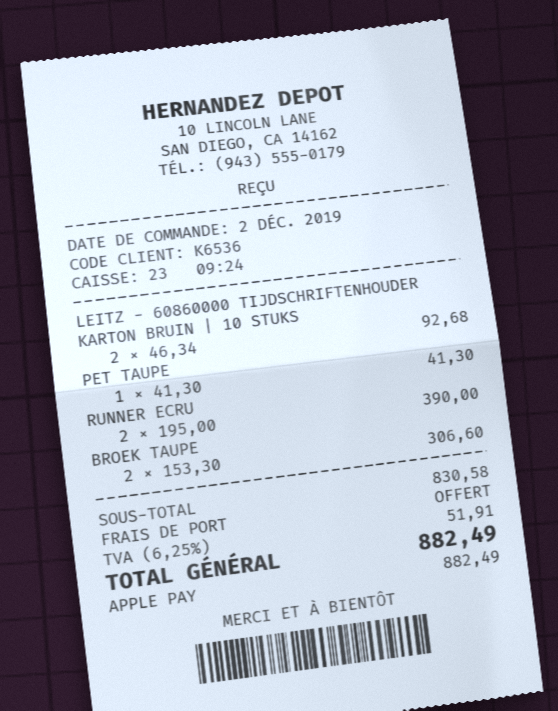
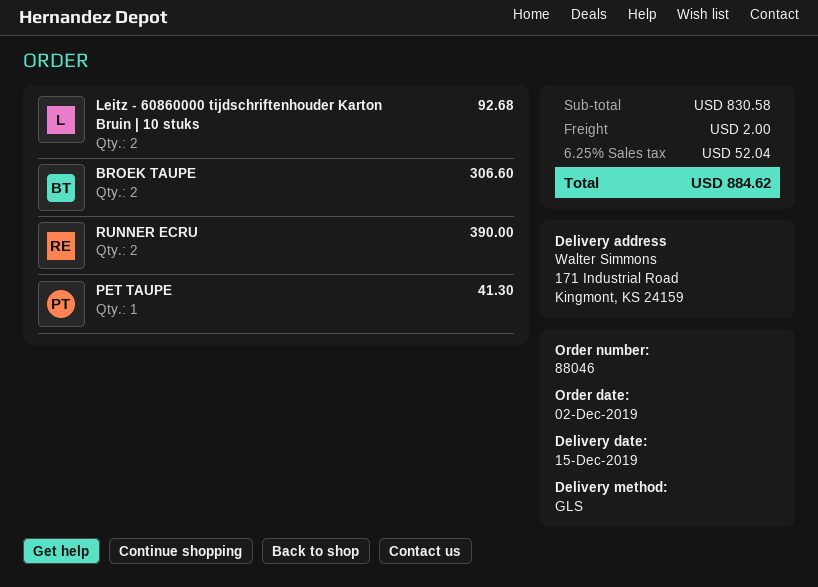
shipping: 0.00 -> 2.00
tax: 6.25% = 51.91 -> 6.25% = 52.04
total: 882.49 -> 884.62

